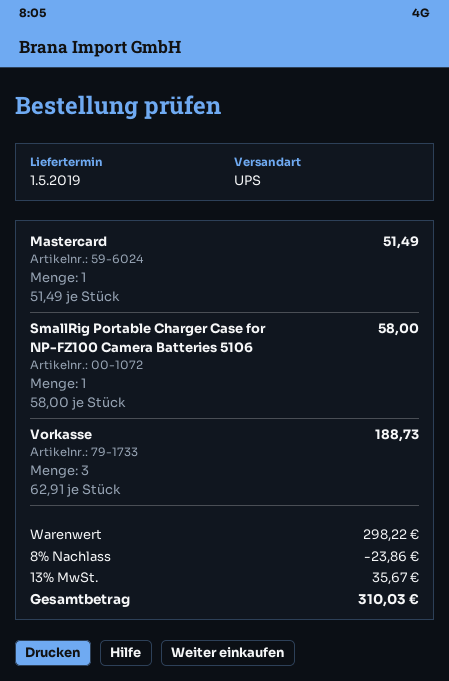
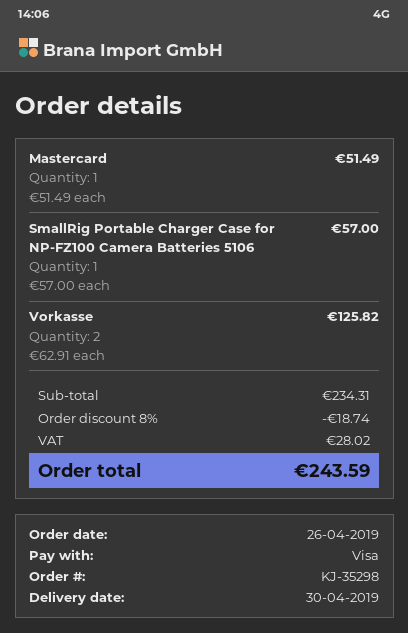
delivery date: 2019-05-01 -> 2019-04-30
SmallRig Portable Charger Case for NP-FZ100 Camera Batteries 5106: 1 x 58.00 = 58.00 -> 1 x 57.00 = 57.00
Vorkasse: 3 x 62.91 = 188.73 -> 2 x 62.91 = 125.82
subtotal: 298.22 -> 234.31
discount: 8% = 23.86 -> 8% = 18.74
tax: 35.67 -> 28.02
total: 310.03 -> 243.59

